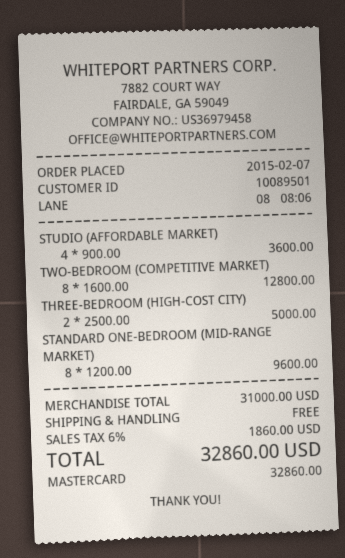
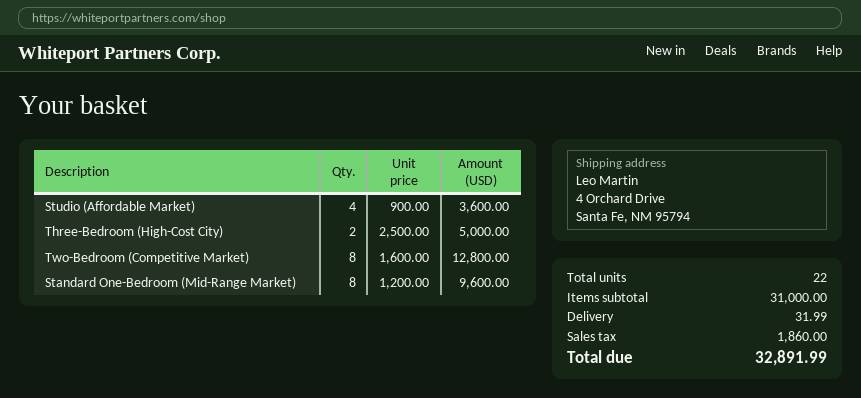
shipping: 0.00 -> 31.99
total: 32860.00 -> 32891.99

